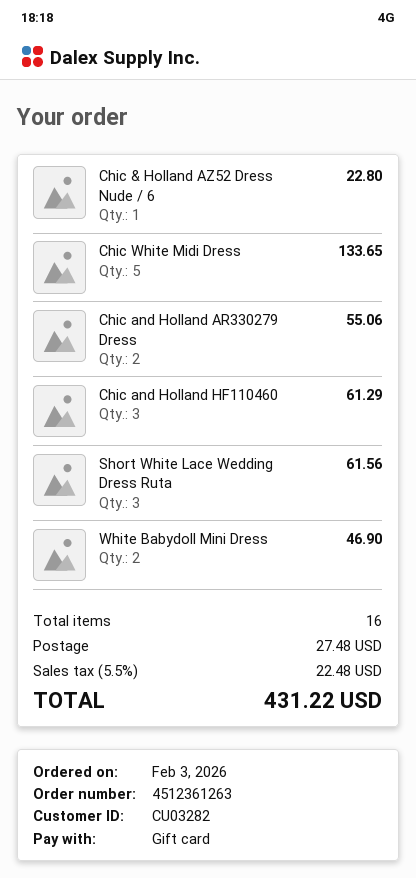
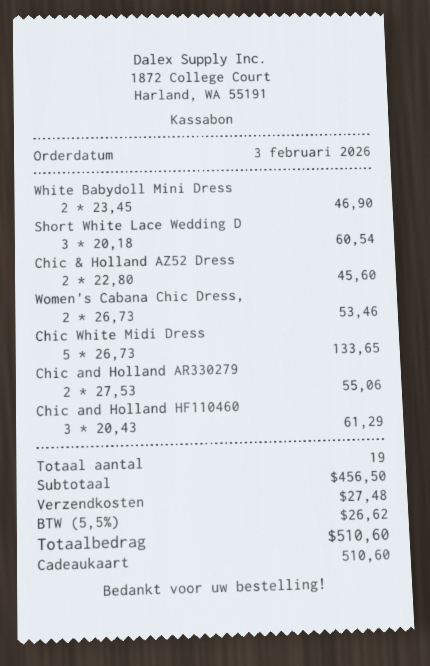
Chic & Holland AZ52 Dress Nude / 6: 1 for 22.80 -> 2 for 45.60
Short White Lace Wedding Dress Ruta: 3 for 61.56 -> 3 for 60.54
Women's Cabana Chic Dress,: none -> 2 for 53.46
total quantity: 16 -> 19
tax: 5.5% = 22.48 -> 5.5% = 26.62
total: 431.22 -> 510.60

